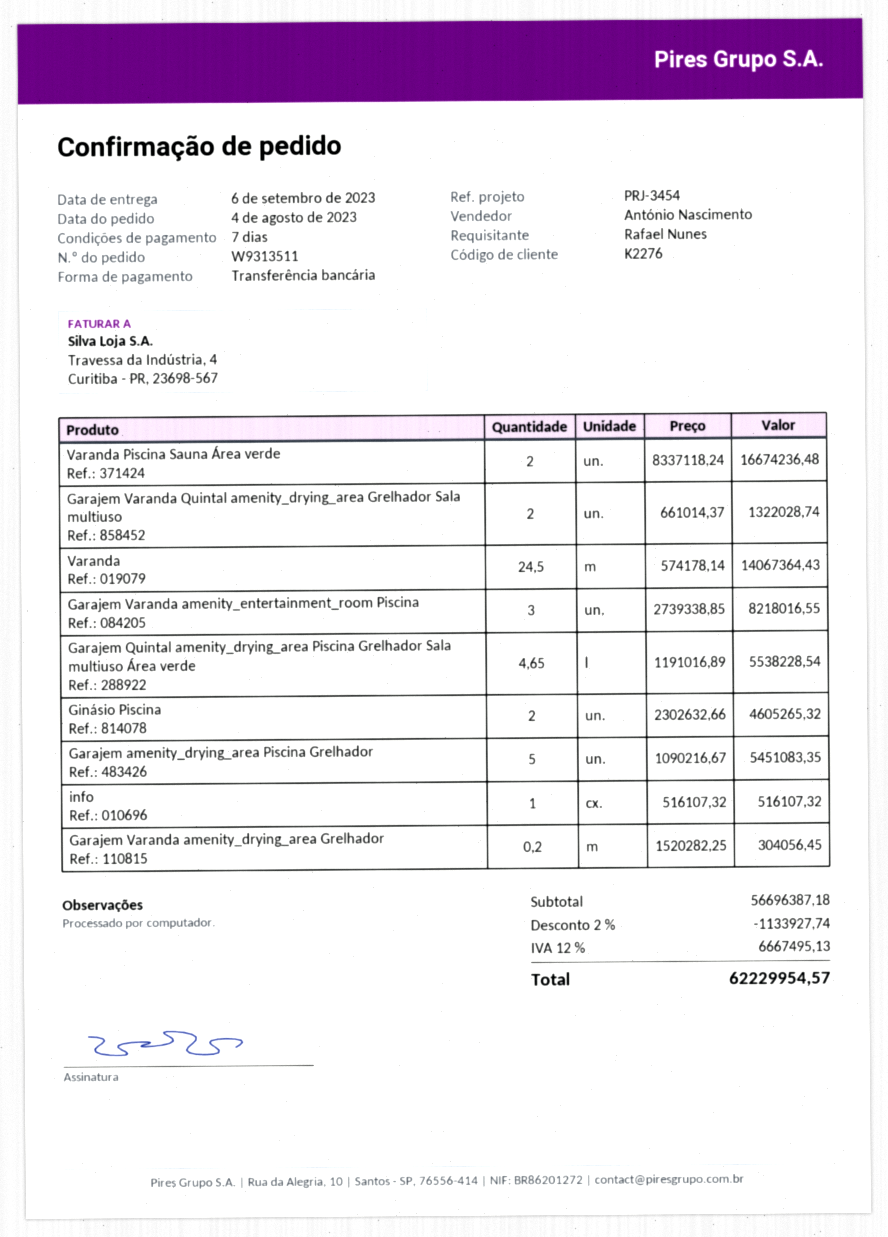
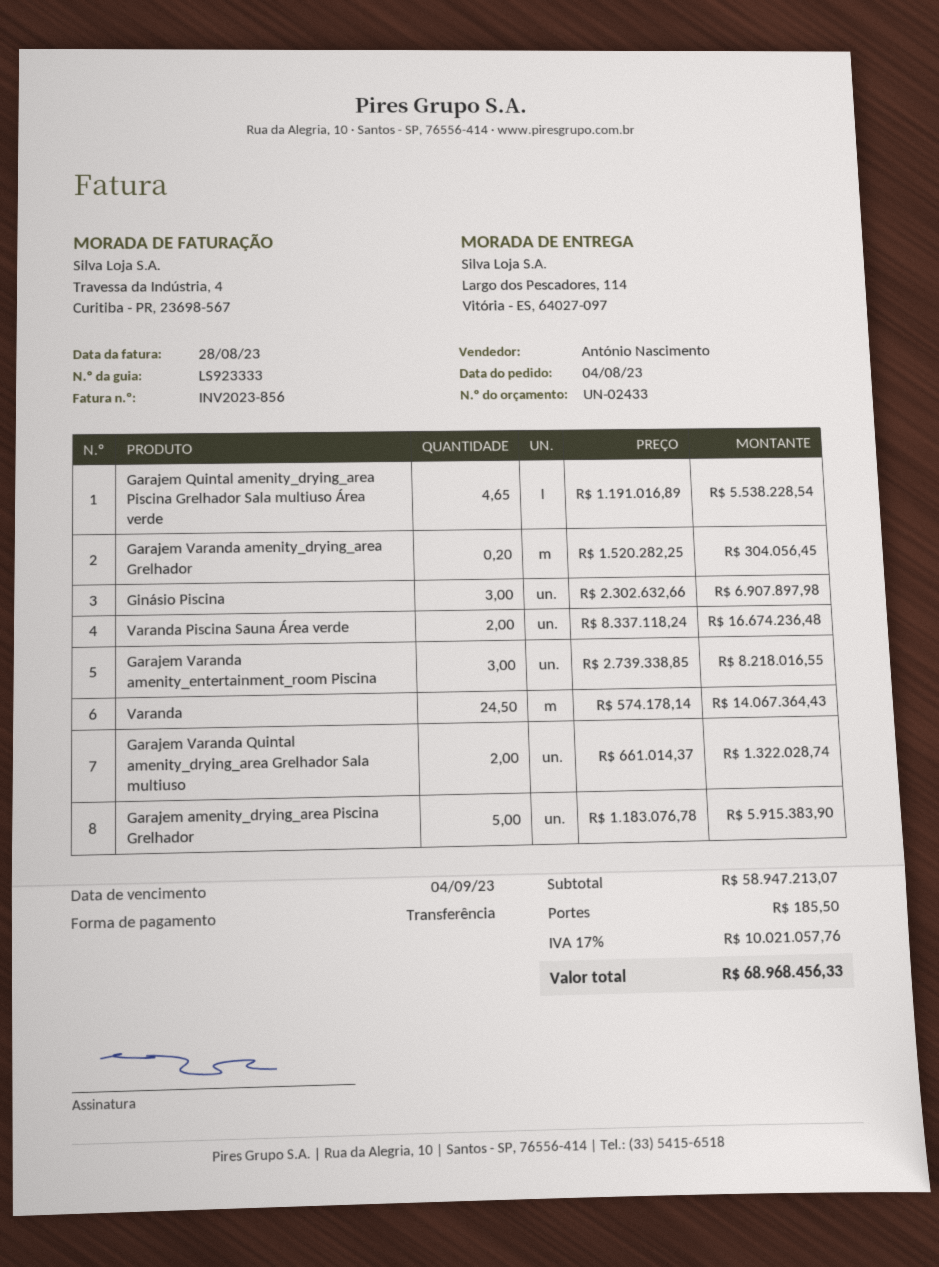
Ginásio Piscina: 2 x 2302632.66 = 4605265.32 -> 3 x 2302632.66 = 6907897.98
Garajem amenity_drying_area Piscina Grelhador: 5 x 1090216.67 = 5451083.35 -> 5 x 1183076.78 = 5915383.90
info: 1 x 516107.32 = 516107.32 -> none
subtotal: 56696387.18 -> 58947213.07
discount: 2% = 1133927.74 -> none
shipping: none -> 185.50
tax: 12% = 6667495.13 -> 17% = 10021057.76
total: 62229954.57 -> 68968456.33

